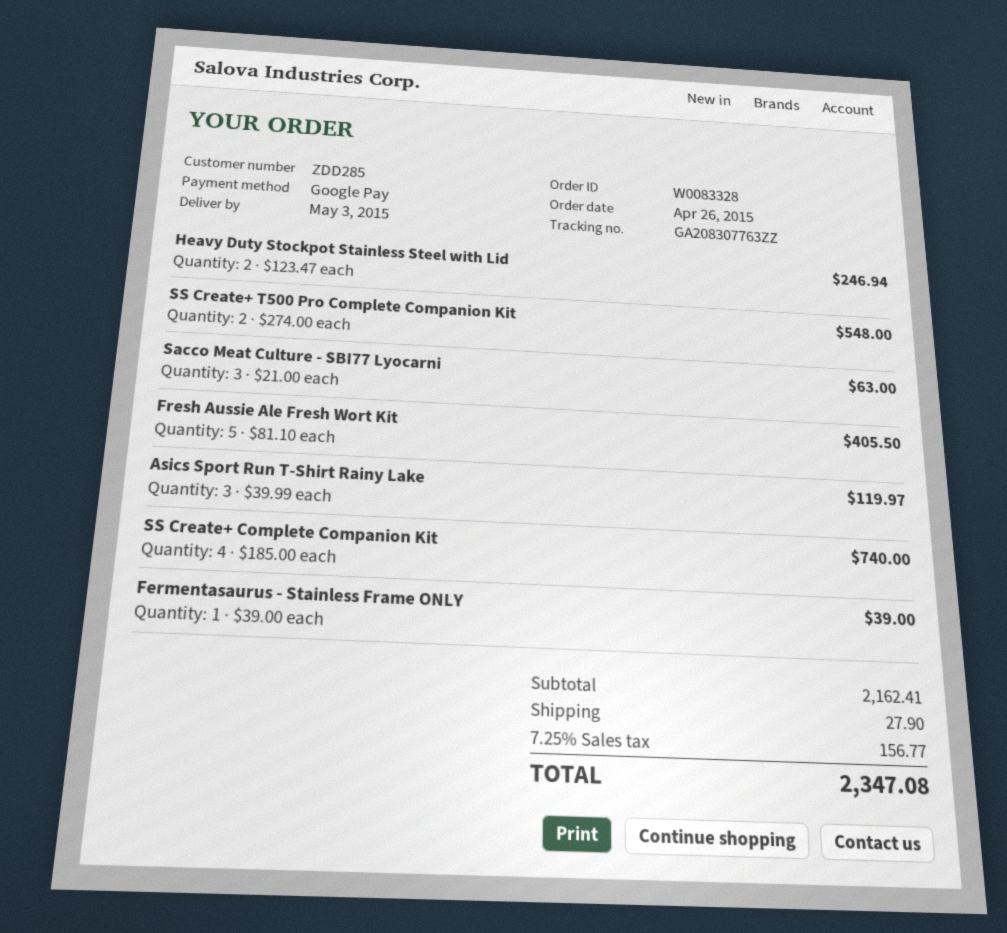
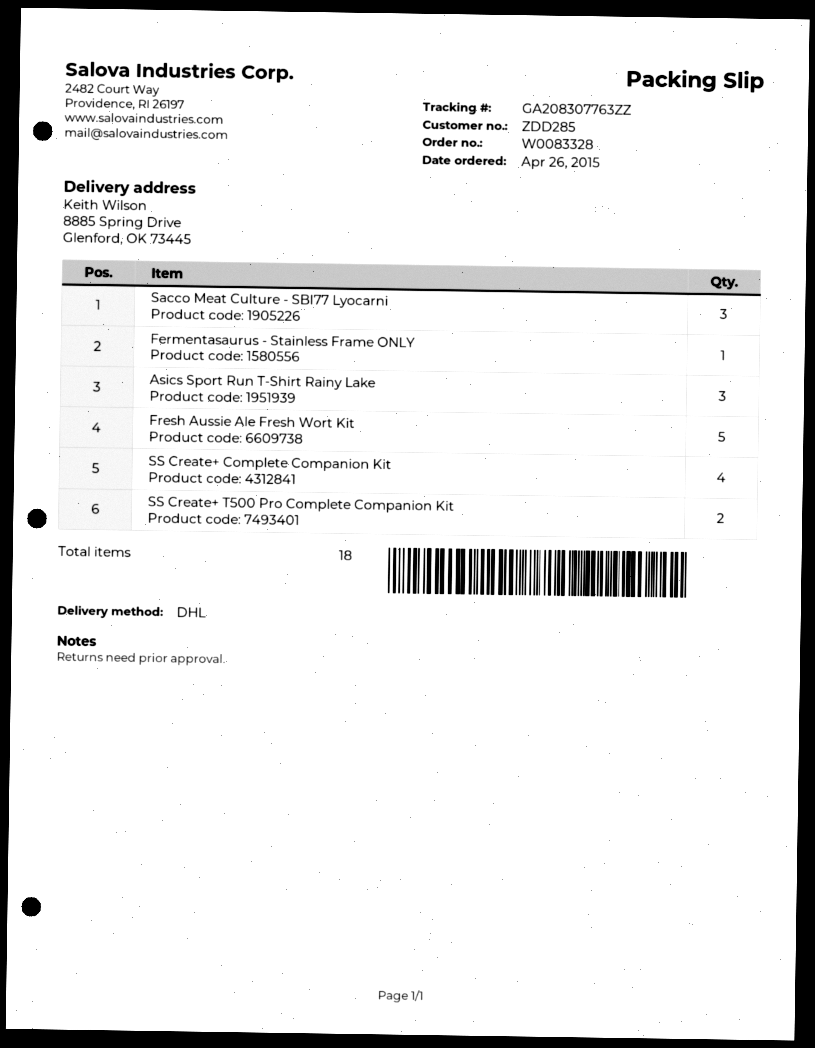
Heavy Duty Stockpot Stainless Steel with Lid: 2 -> none

